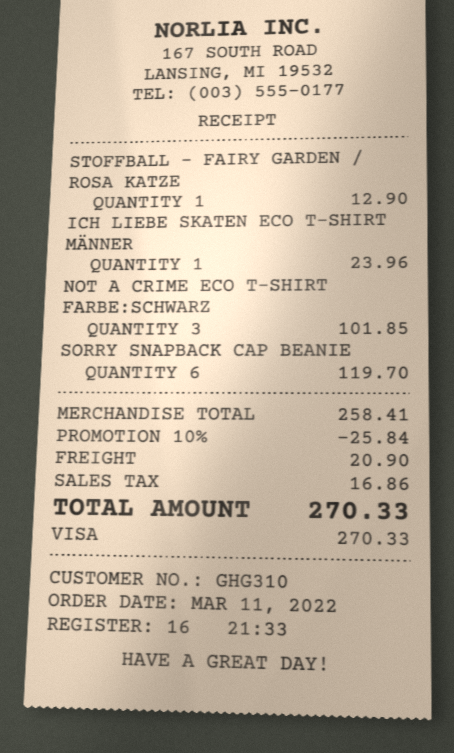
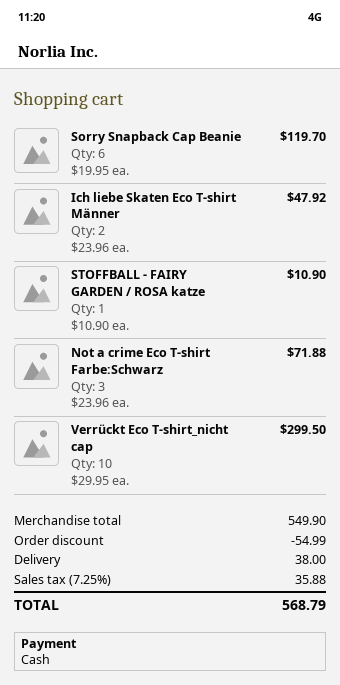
payment method: Visa -> cash
STOFFBALL - FAIRY GARDEN / ROSA KATZE: 1 for 12.90 -> 1 for 10.90
ICH LIEBE SKATEN ECO T-SHIRT MÄNNER: 1 for 23.96 -> 2 for 47.92
NOT A CRIME ECO T-SHIRT FARBE:SCHWARZ: 3 for 101.85 -> 3 for 71.88
Verrückt Eco T-shirt_nicht cap: none -> 10 for 299.50
subtotal: 258.41 -> 549.90
discount: 25.84 -> 54.99
shipping: 20.90 -> 38.00
tax: 16.86 -> 35.88
total: 270.33 -> 568.79

